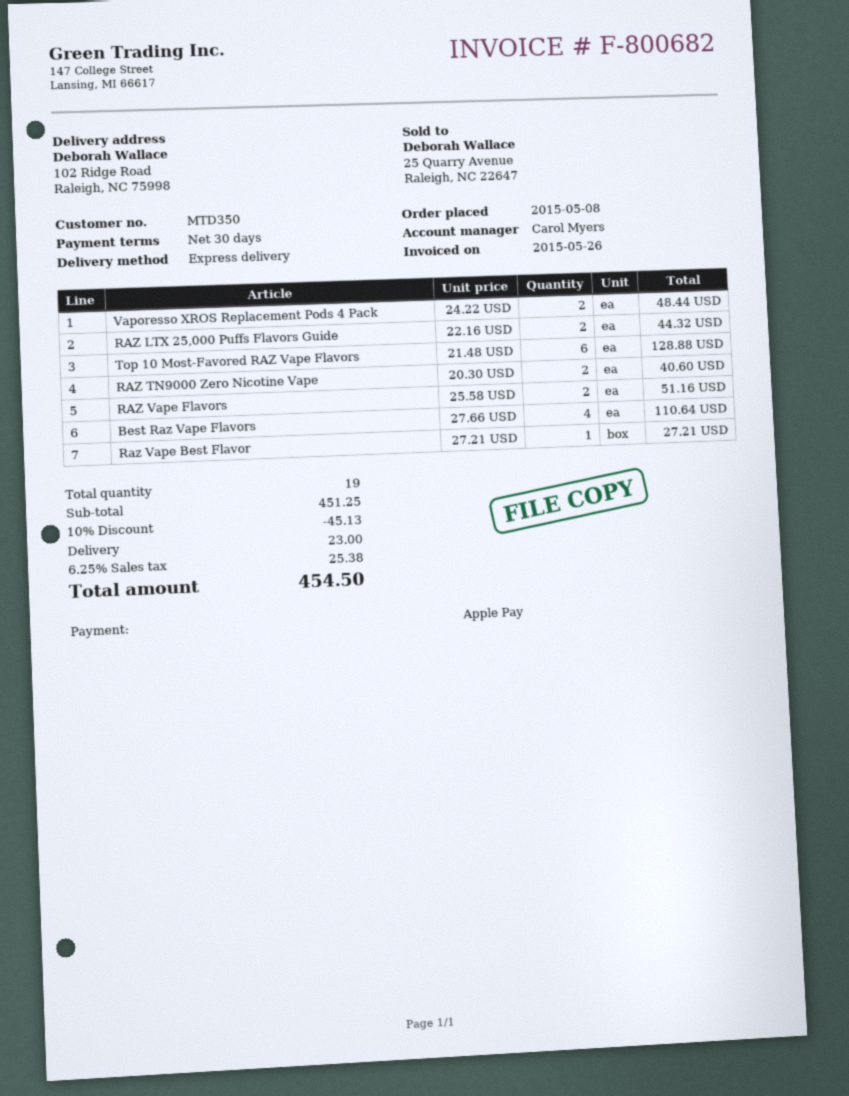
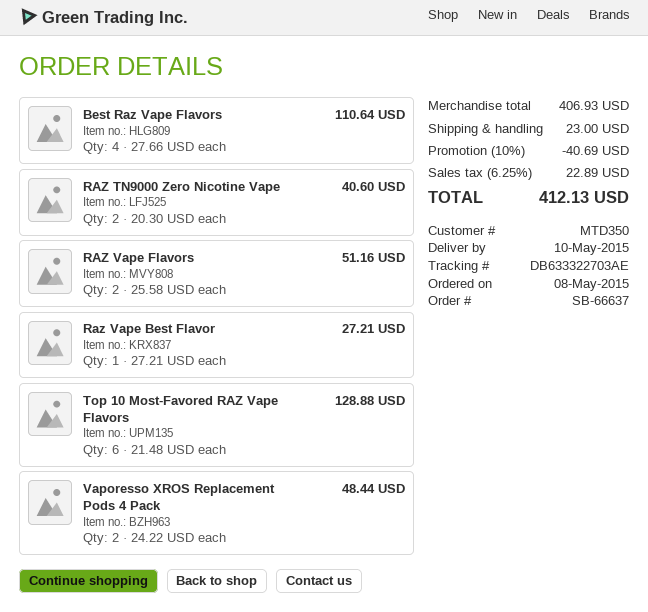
RAZ LTX 25,000 Puffs Flavors Guide: 2 x 22.16 = 44.32 -> none
subtotal: 451.25 -> 406.93
discount: 10% = 45.13 -> 10% = 40.69
tax: 6.25% = 25.38 -> 6.25% = 22.89
total: 454.50 -> 412.13

